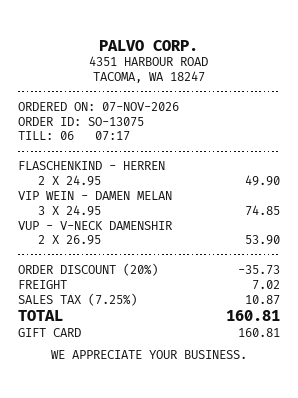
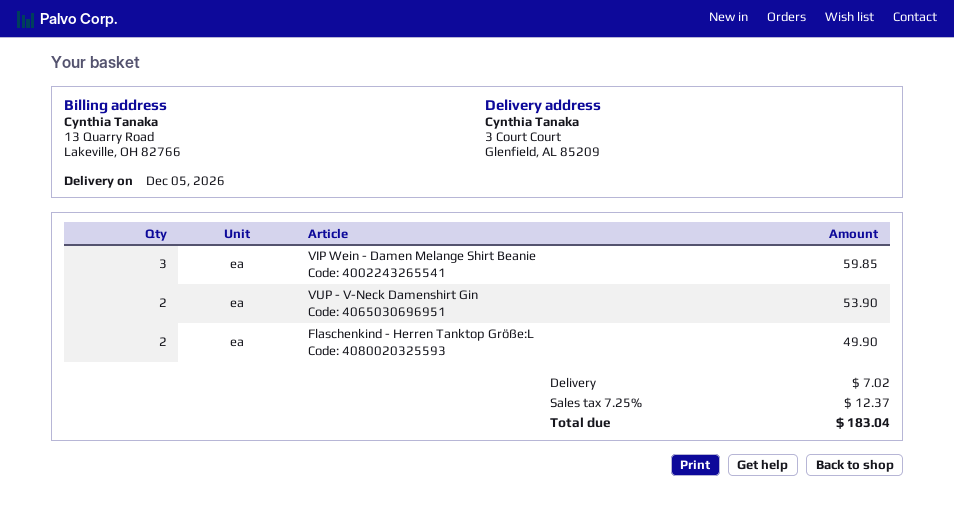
VIP WEIN - DAMEN MELAN: 3 for 74.85 -> 3 for 59.85
discount: 20% = 35.73 -> none
tax: 7.25% = 10.87 -> 7.25% = 12.37
total: 160.81 -> 183.04

